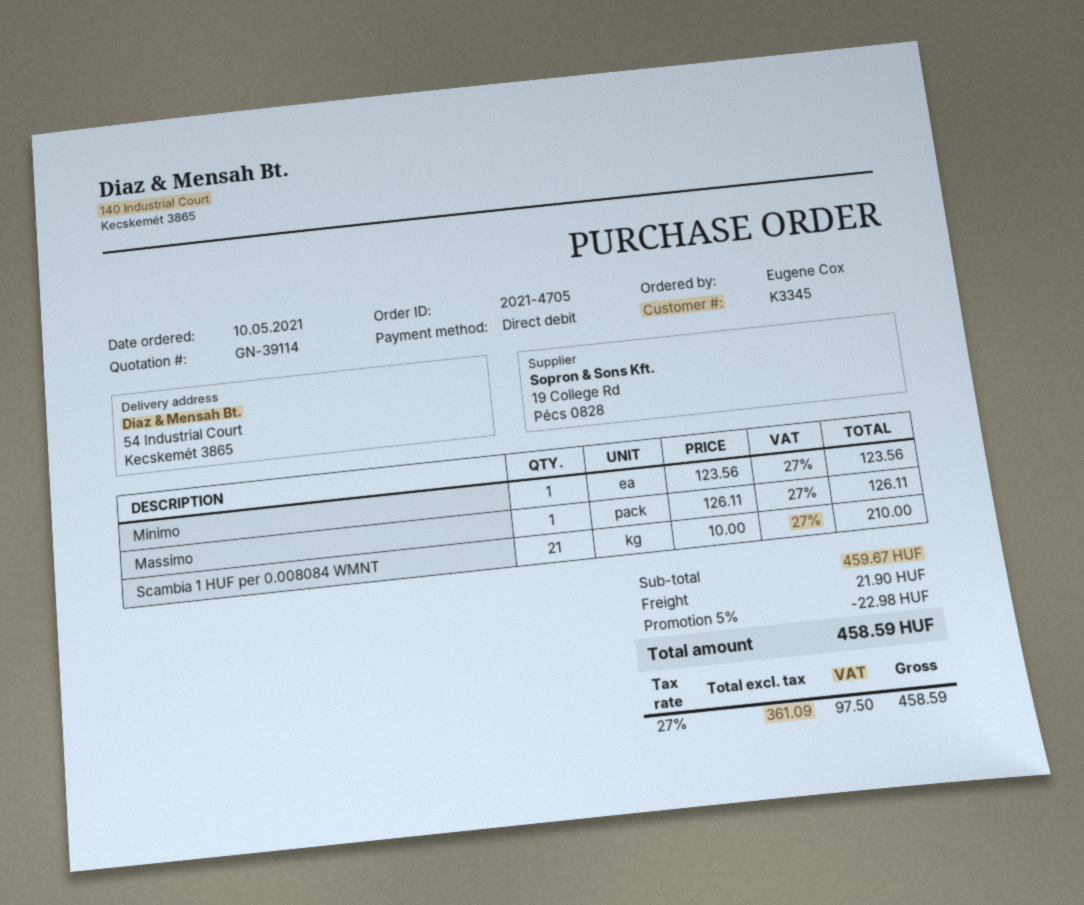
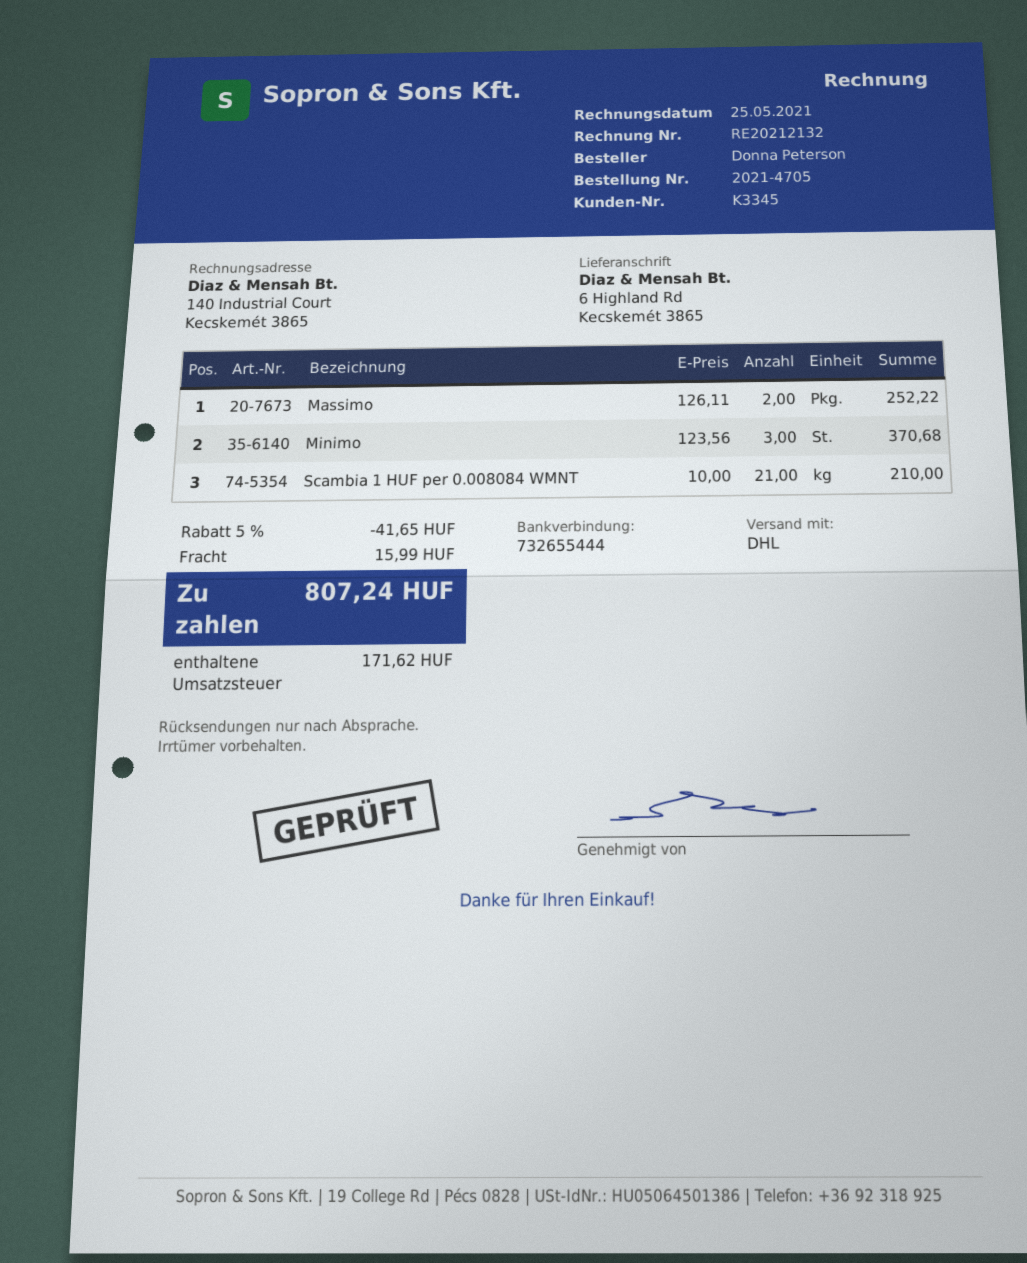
ordered by: Eugene Cox -> Donna Peterson
ship to: 54 Industrial Court, Kecskemét 3865 -> 6 Highland Rd, Kecskemét 3865
Minimo: 1 x 123.56 = 123.56 -> 3 x 123.56 = 370.68
Massimo: 1 x 126.11 = 126.11 -> 2 x 126.11 = 252.22
discount: 5% = 22.98 -> 5% = 41.65
shipping: 21.90 -> 15.99
tax: 97.50 -> 171.62
total: 458.59 -> 807.24

